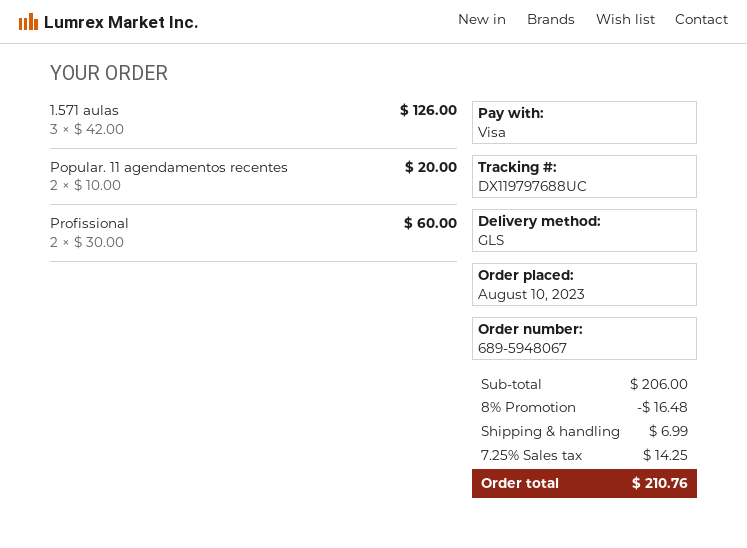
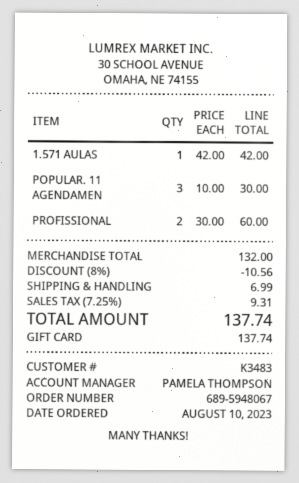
payment method: Visa -> gift card
1.571 aulas: 3 x 42.00 = 126.00 -> 1 x 42.00 = 42.00
Popular. 11 agendamentos recentes: 2 x 10.00 = 20.00 -> 3 x 10.00 = 30.00
subtotal: 206.00 -> 132.00
discount: 8% = 16.48 -> 8% = 10.56
tax: 7.25% = 14.25 -> 7.25% = 9.31
total: 210.76 -> 137.74

